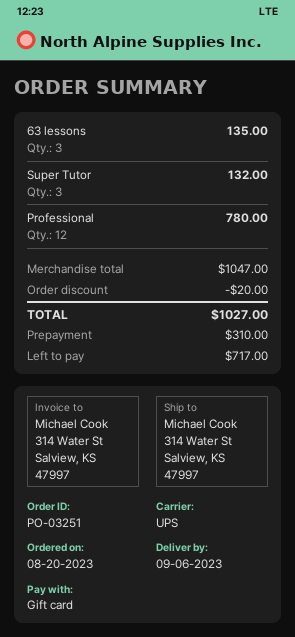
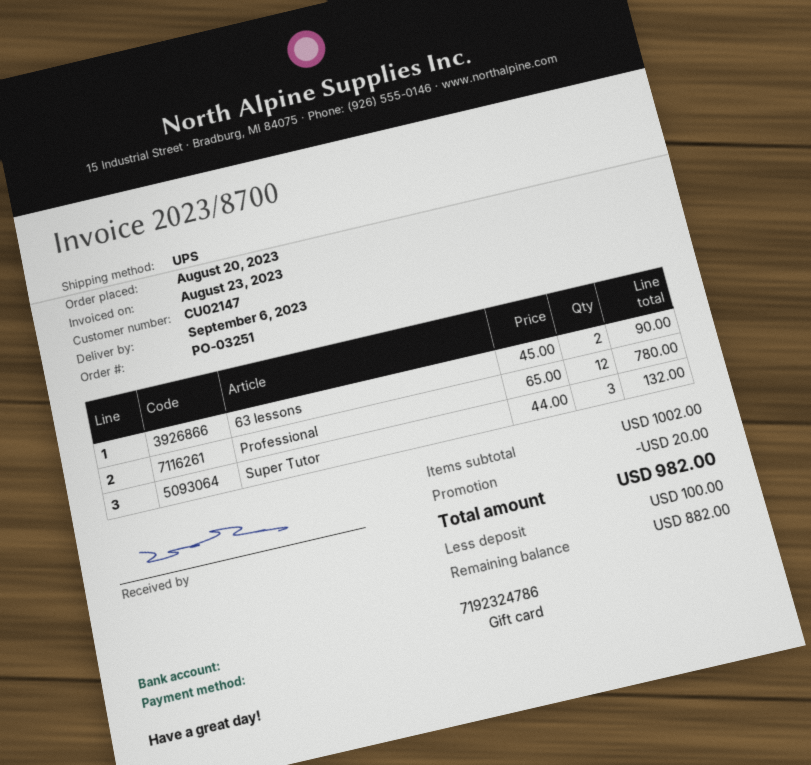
63 lessons: 3 for 135.00 -> 2 for 90.00
subtotal: 1047.00 -> 1002.00
total: 1027.00 -> 982.00
deposit: 310.00 -> 100.00
balance: 717.00 -> 882.00

